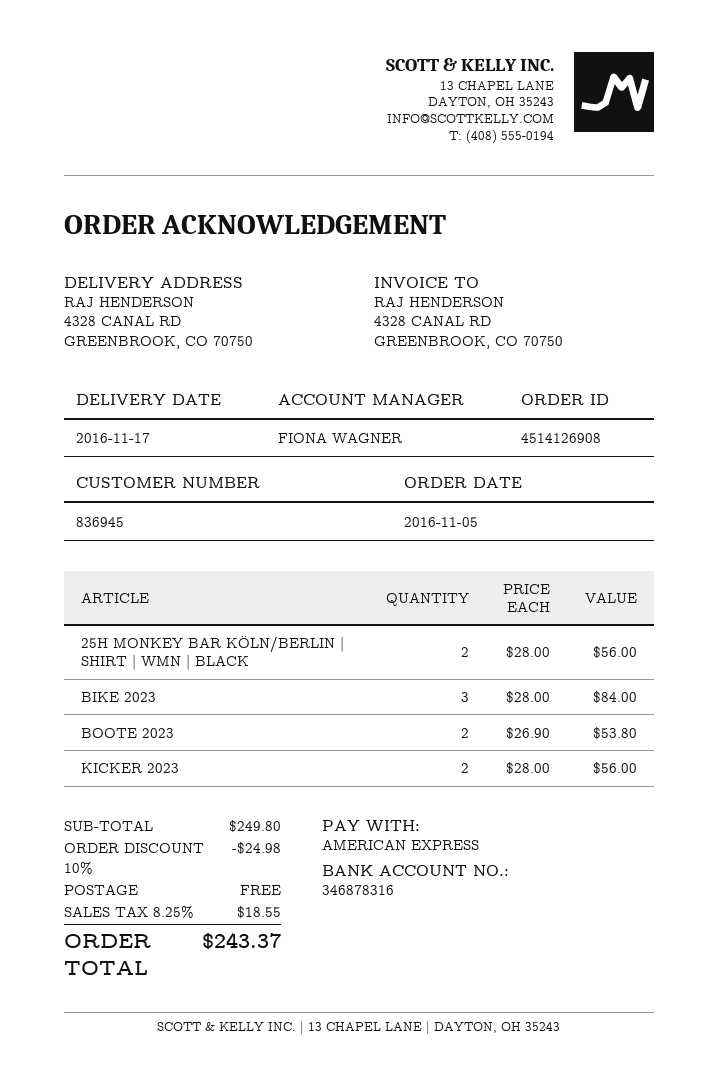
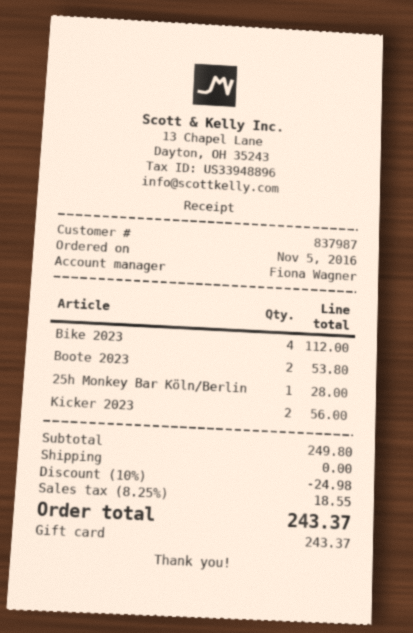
customer number: 836945 -> 837987
payment method: American Express -> gift card
25H MONKEY BAR KÖLN/BERLIN | SHIRT | WMN | BLACK: 2 for 56.00 -> 1 for 28.00
BIKE 2023: 3 for 84.00 -> 4 for 112.00

